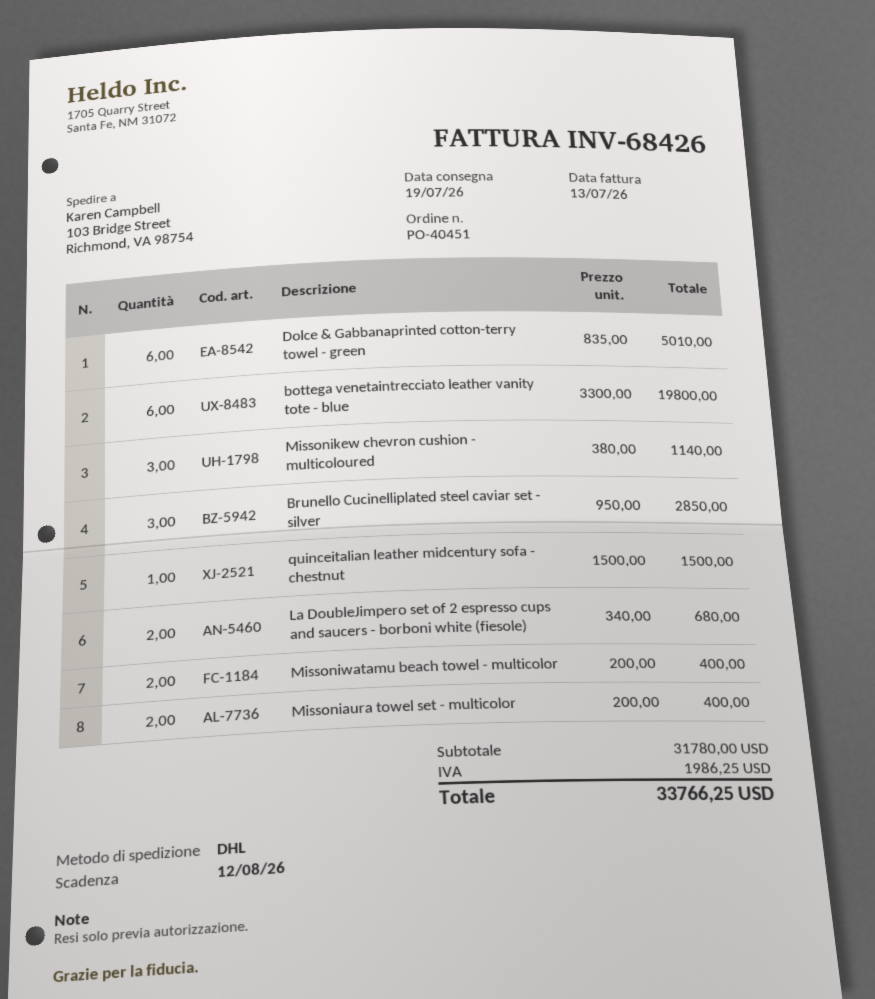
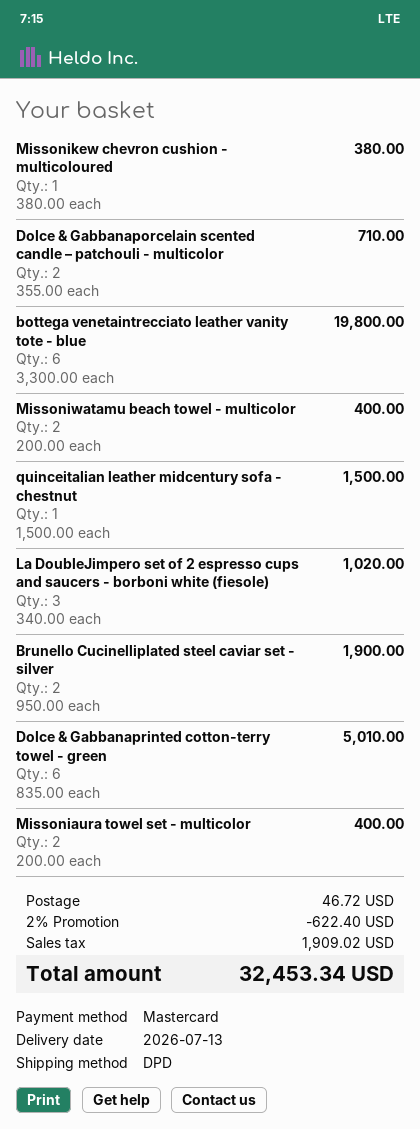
delivery date: 2026-07-19 -> 2026-07-13
shipping method: DHL -> DPD
Missonikew chevron cushion - multicoloured: 3 x 380.00 = 1140.00 -> 1 x 380.00 = 380.00
Brunello Cucinelliplated steel caviar set - silver: 3 x 950.00 = 2850.00 -> 2 x 950.00 = 1900.00
La DoubleJimpero set of 2 espresso cups and saucers - borboni white (fiesole): 2 x 340.00 = 680.00 -> 3 x 340.00 = 1020.00
Dolce & Gabbanaporcelain scented candle – patchouli - multicolor: none -> 2 x 355.00 = 710.00
discount: none -> 2% = 622.40
shipping: none -> 46.72
tax: 1986.25 -> 1909.02
total: 33766.25 -> 32453.34

